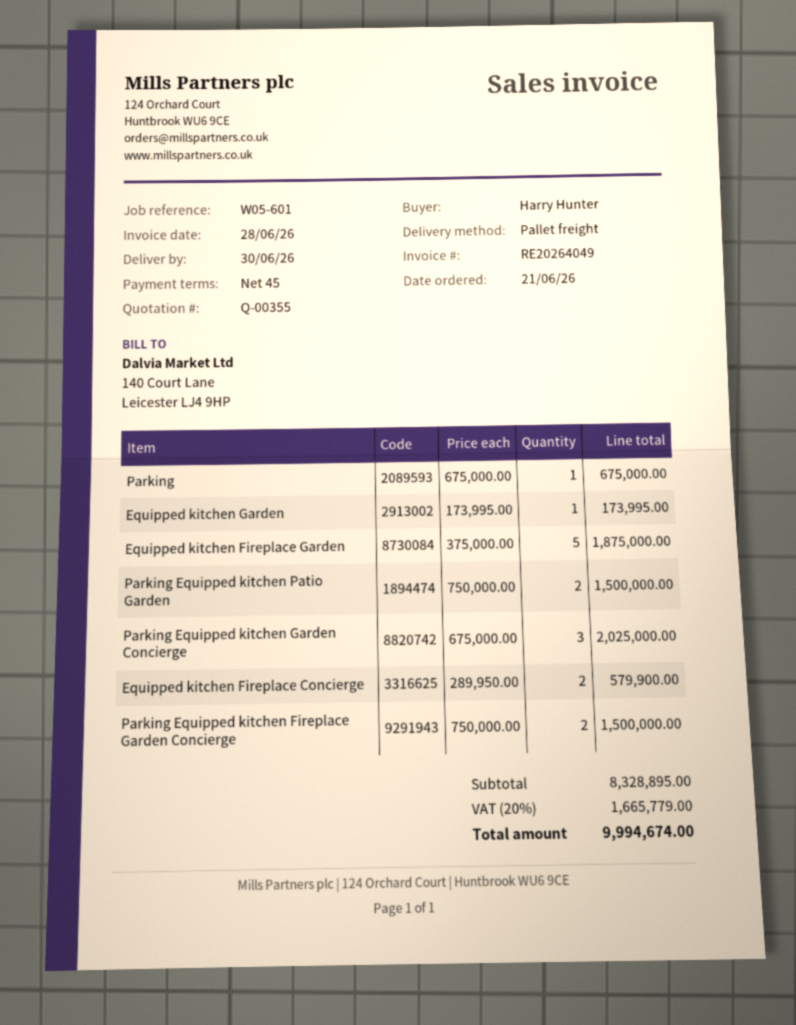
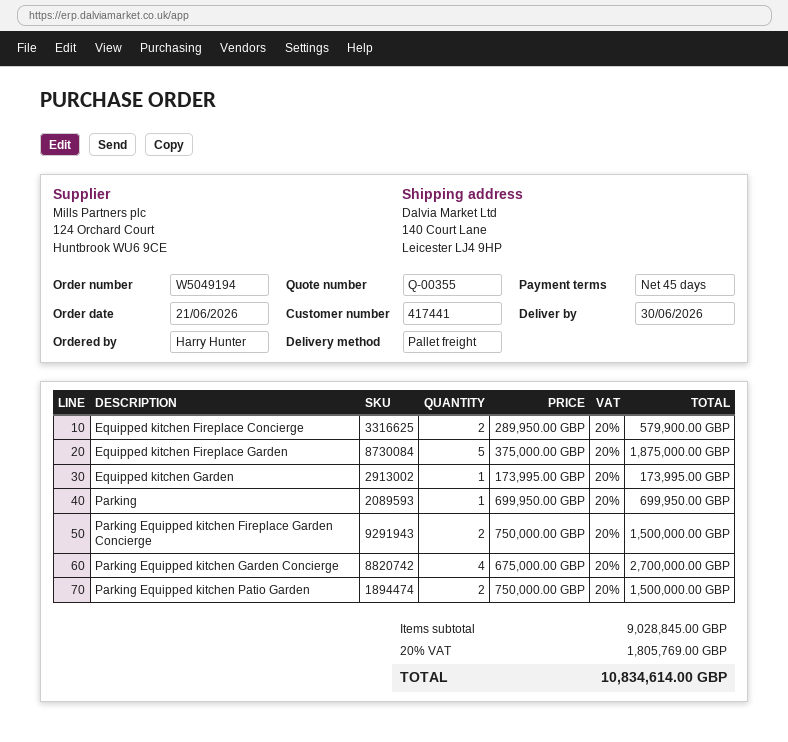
Parking: 1 x 675000.00 = 675000.00 -> 1 x 699950.00 = 699950.00
Parking Equipped kitchen Garden Concierge: 3 x 675000.00 = 2025000.00 -> 4 x 675000.00 = 2700000.00
subtotal: 8328895.00 -> 9028845.00
tax: 20% = 1665779.00 -> 20% = 1805769.00
total: 9994674.00 -> 10834614.00

